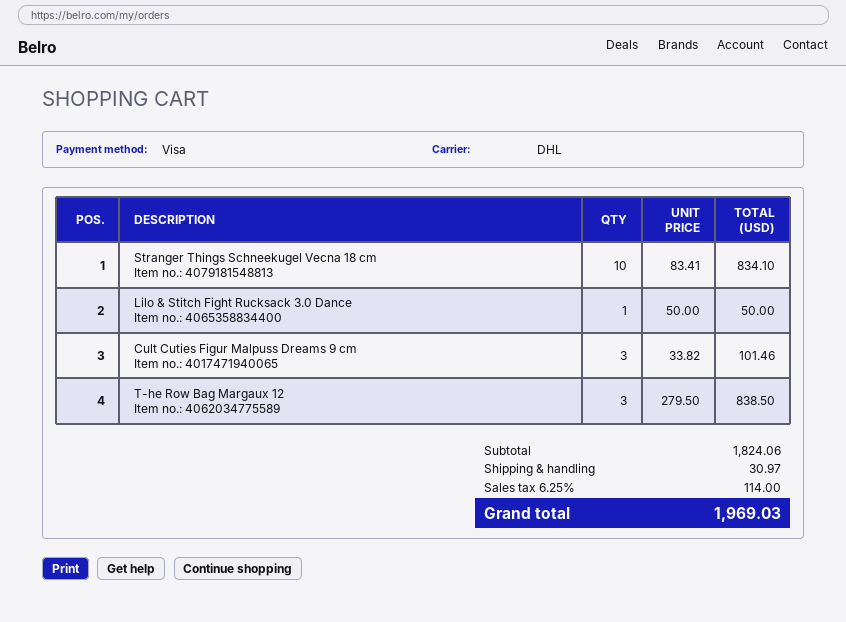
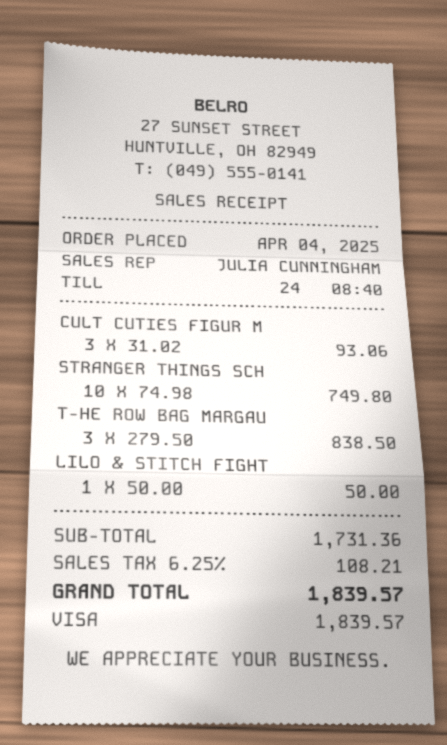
Stranger Things Schneekugel Vecna 18 cm: 10 x 83.41 = 834.10 -> 10 x 74.98 = 749.80
Cult Cuties Figur Malpuss Dreams 9 cm: 3 x 33.82 = 101.46 -> 3 x 31.02 = 93.06
subtotal: 1824.06 -> 1731.36
shipping: 30.97 -> none
tax: 6.25% = 114.00 -> 6.25% = 108.21
total: 1969.03 -> 1839.57

